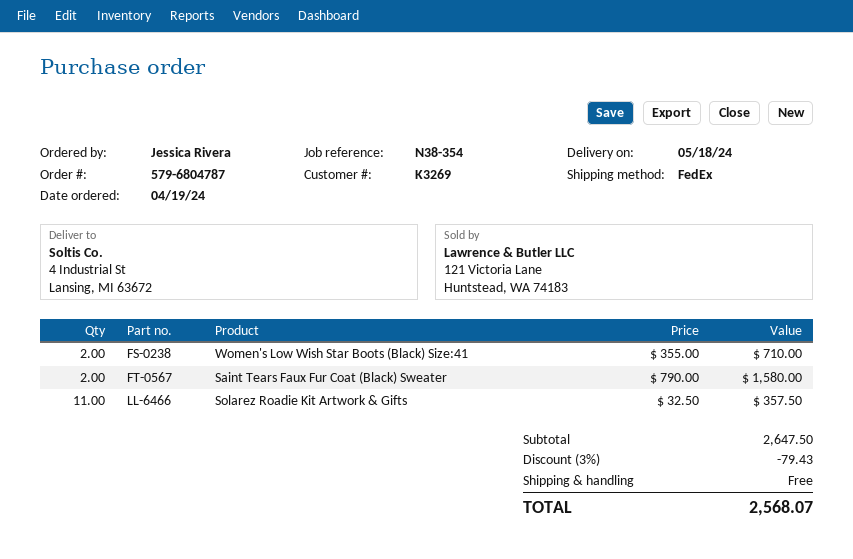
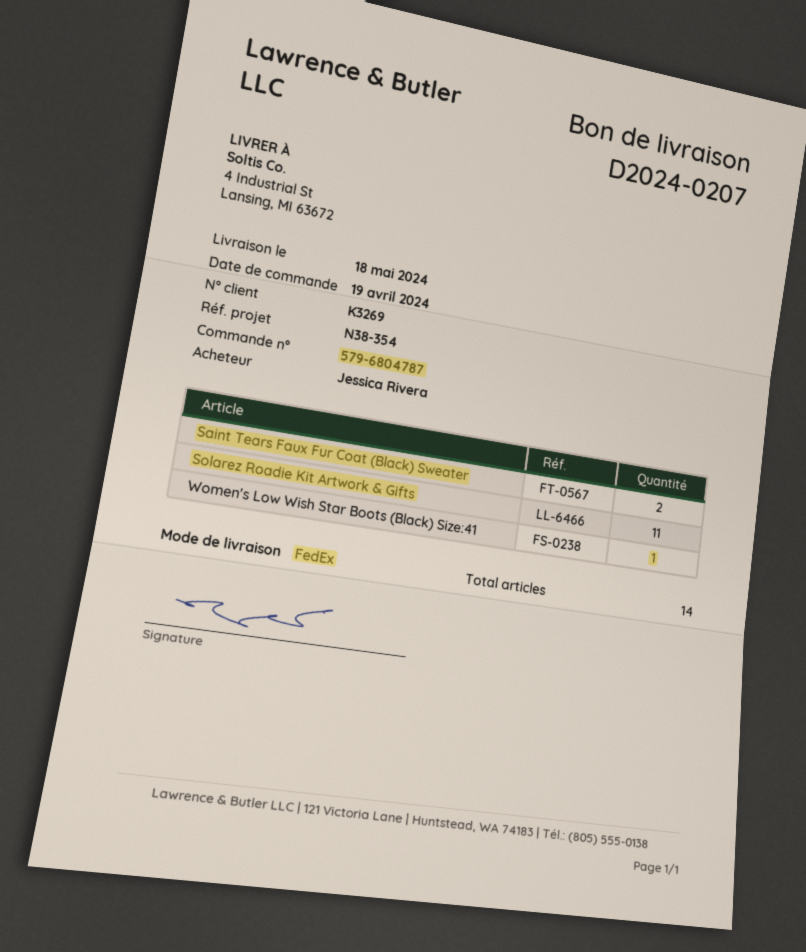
Women's Low Wish Star Boots (Black) Size:41: 2 -> 1

